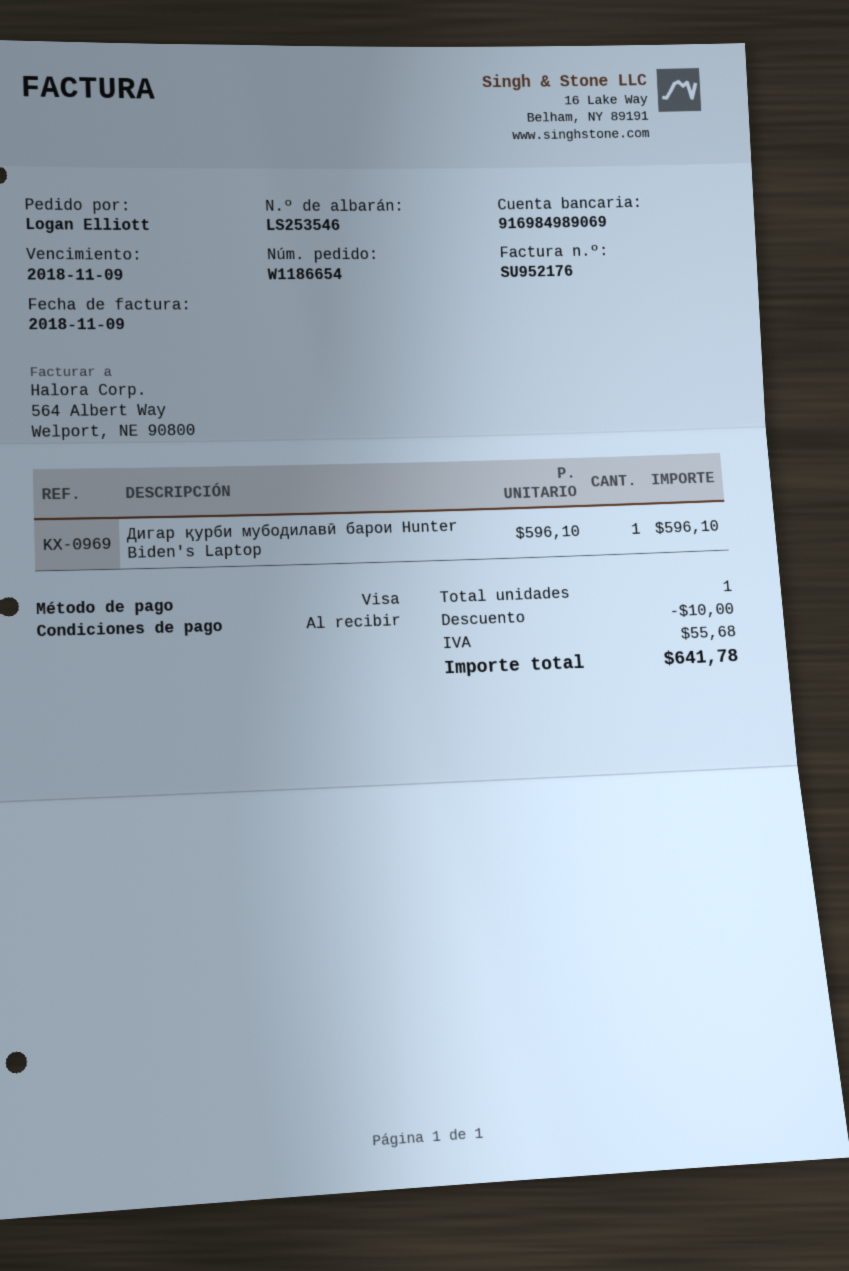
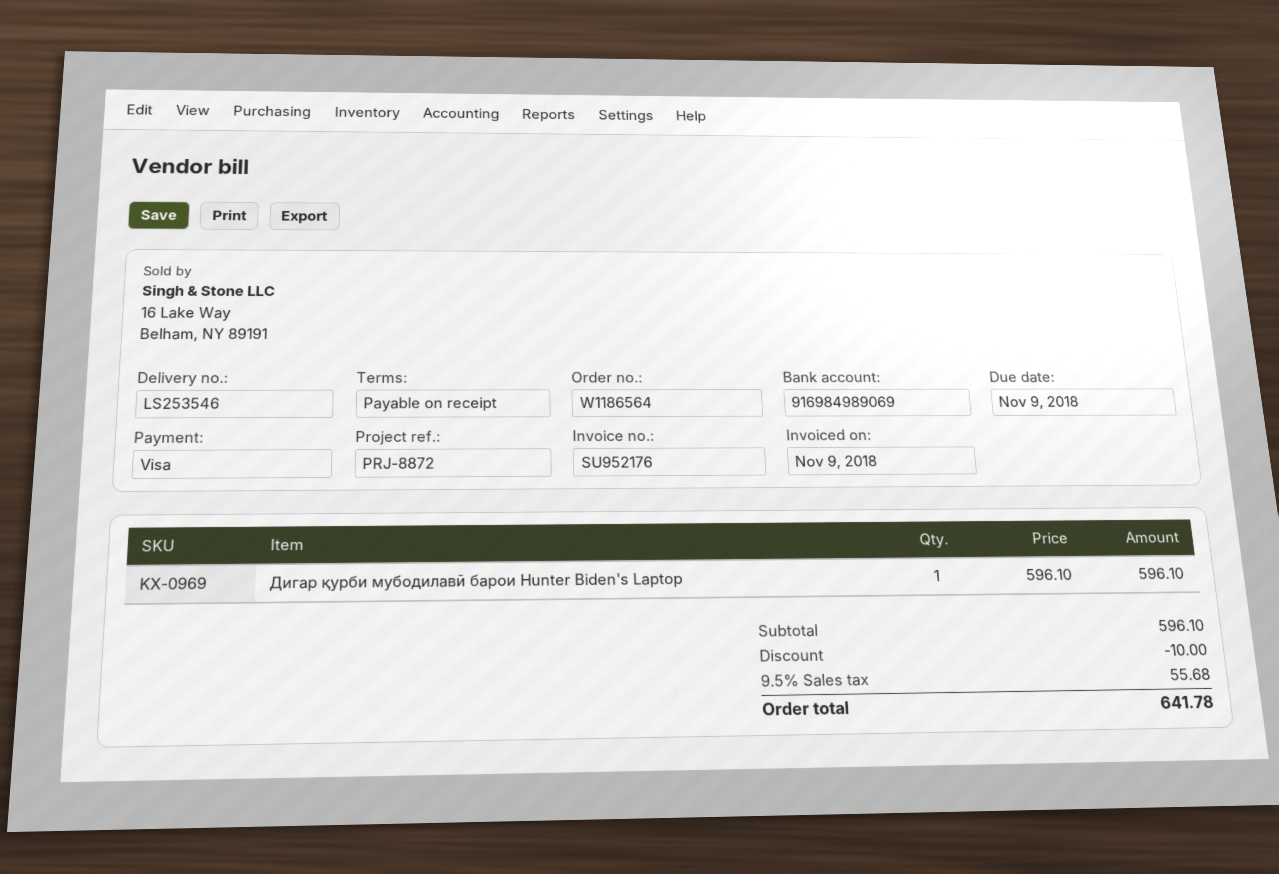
order number: W1186654 -> W1186564

